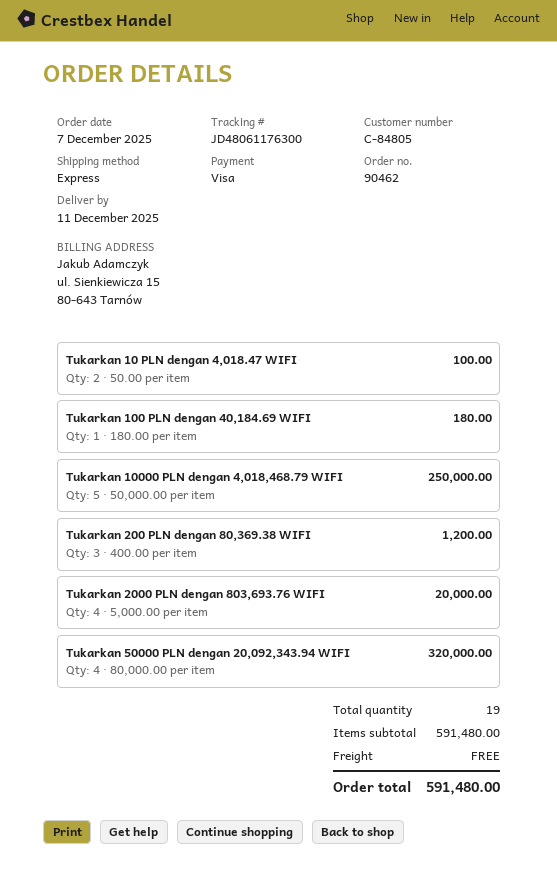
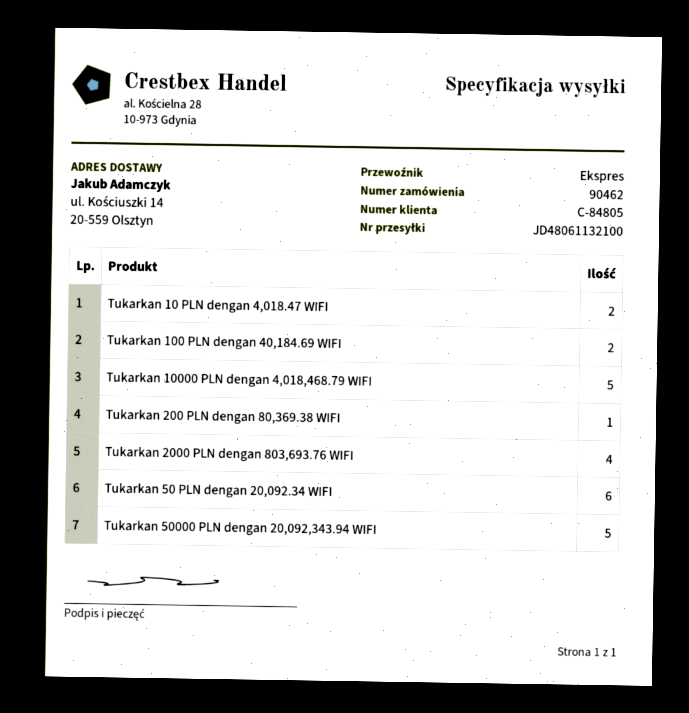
tracking number: JD48061176300 -> JD48061132100
Tukarkan 100 PLN dengan 40,184.69 WIFI: 1 -> 2
Tukarkan 200 PLN dengan 80,369.38 WIFI: 3 -> 1
Tukarkan 50000 PLN dengan 20,092,343.94 WIFI: 4 -> 5
Tukarkan 50 PLN dengan 20,092.34 WIFI: none -> 6

